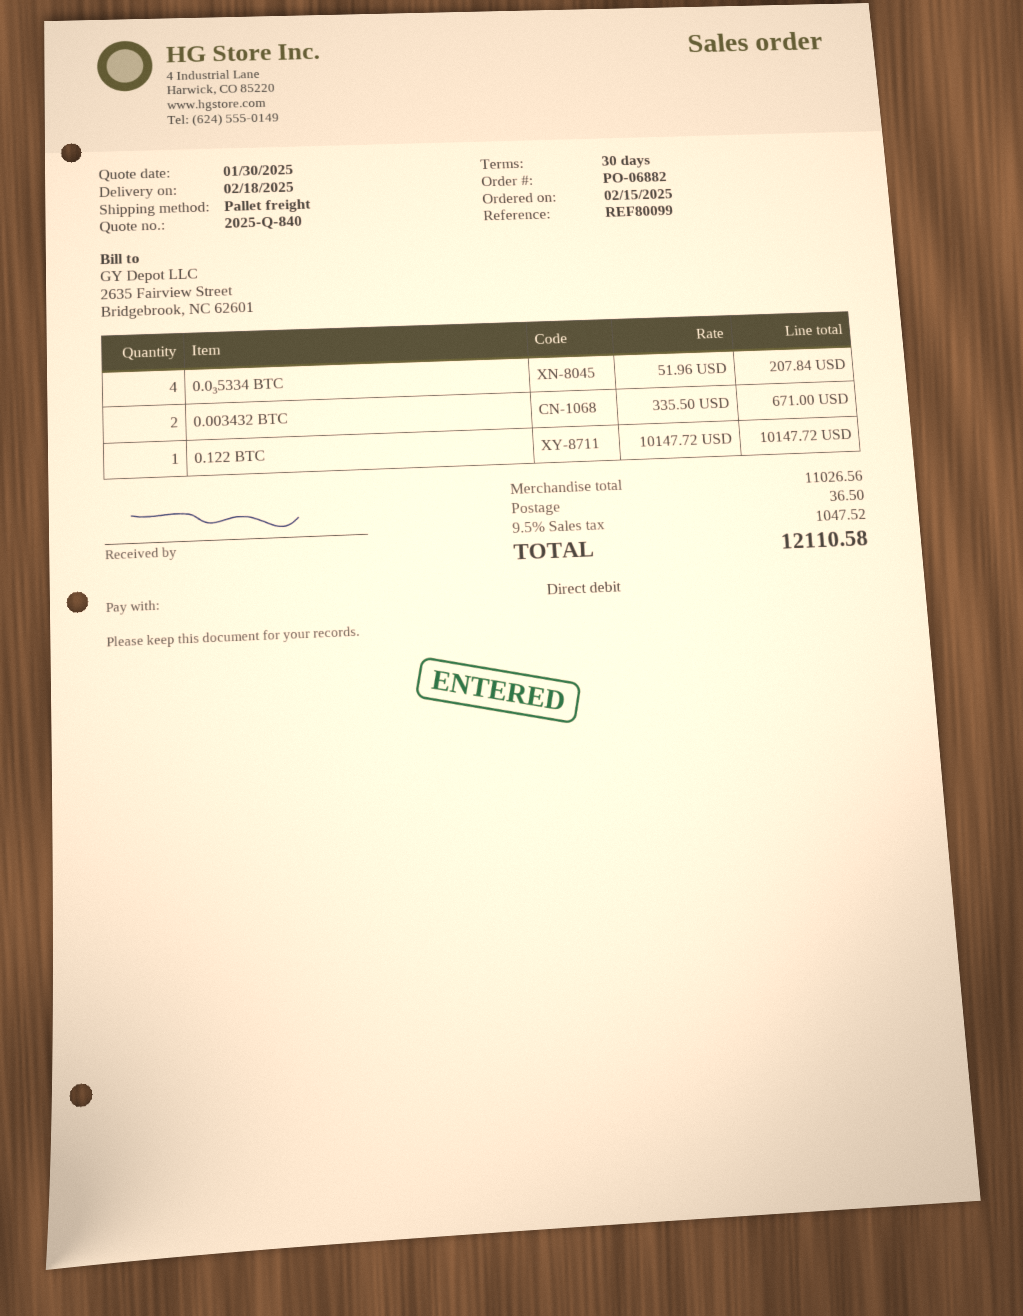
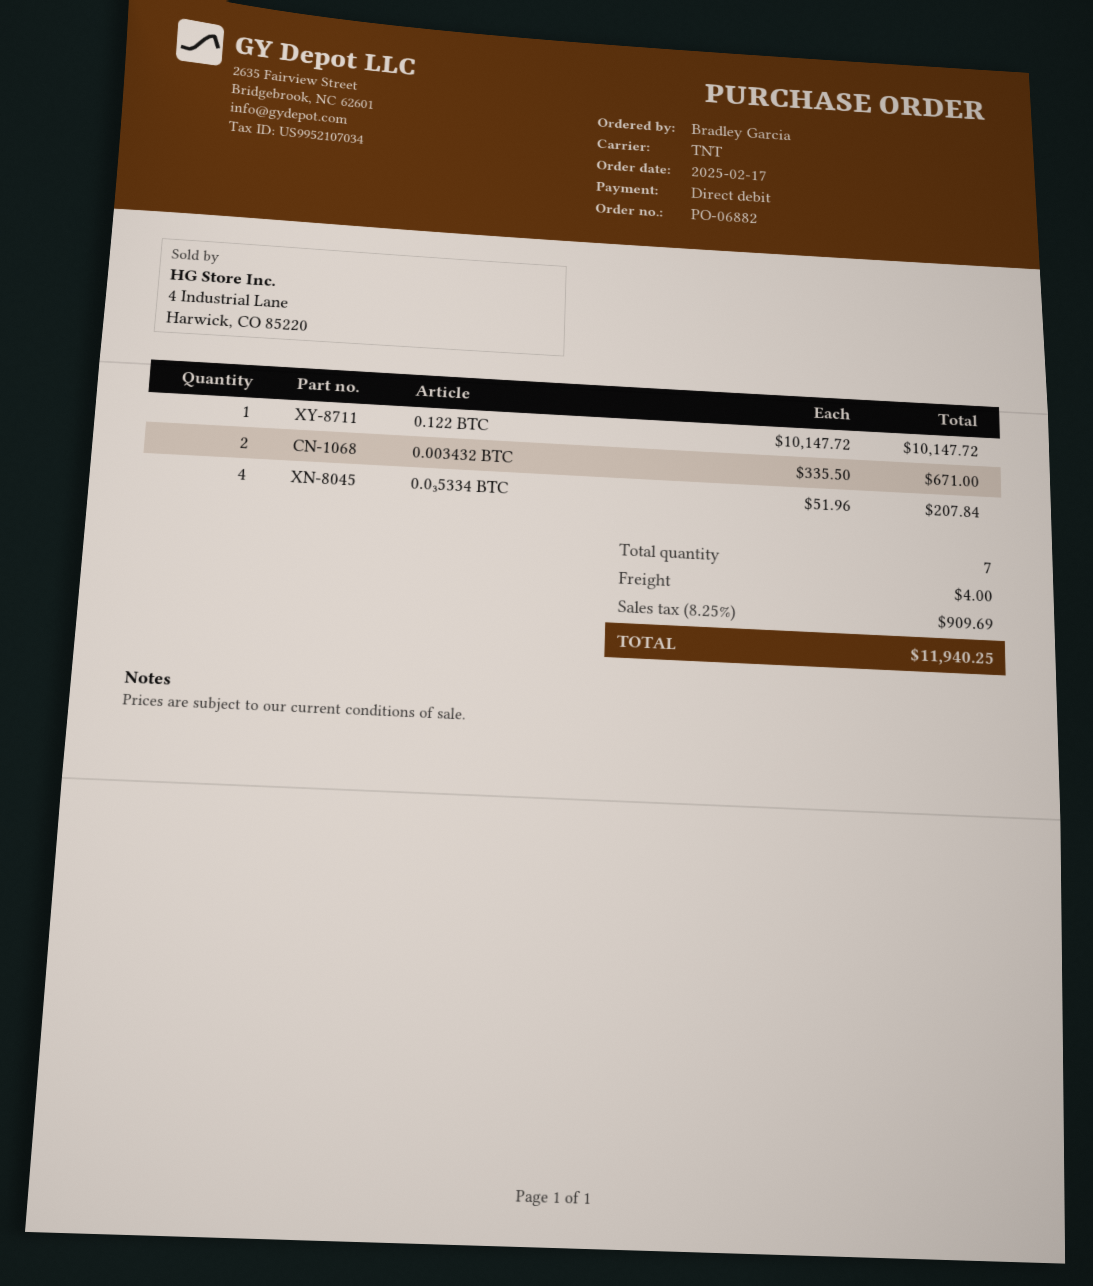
order date: 2025-02-15 -> 2025-02-17
shipping method: pallet freight -> TNT
shipping: 36.50 -> 4.00
tax: 9.5% = 1047.52 -> 8.25% = 909.69
total: 12110.58 -> 11940.25

